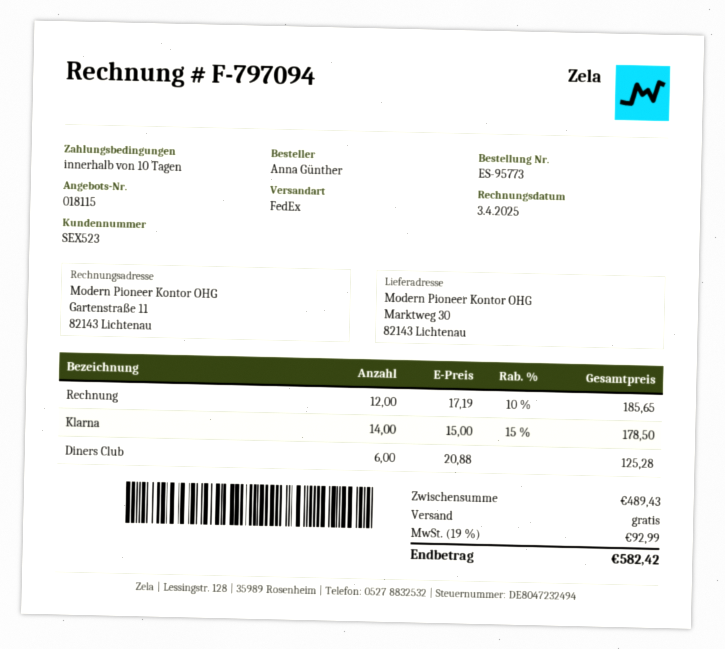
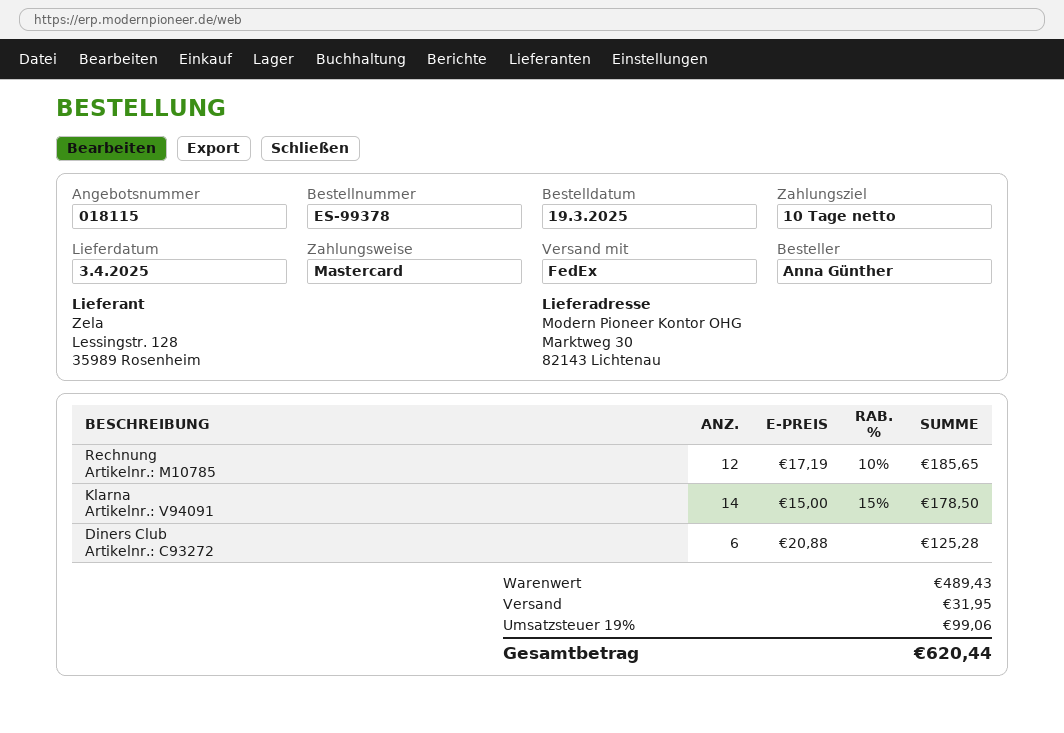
order number: ES-95773 -> ES-99378
shipping: 0.00 -> 31.95
tax: 19% = 92.99 -> 19% = 99.06
total: 582.42 -> 620.44

